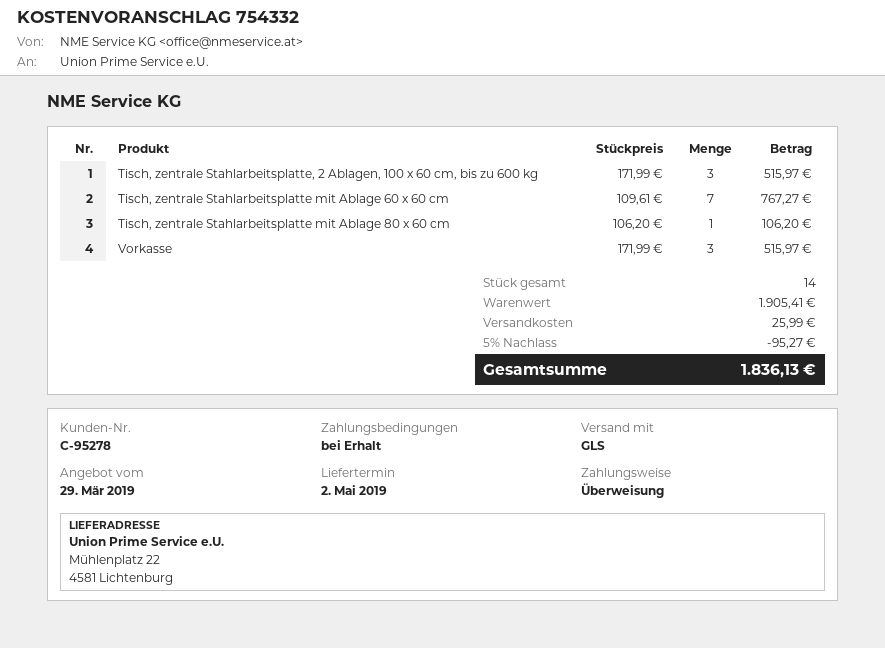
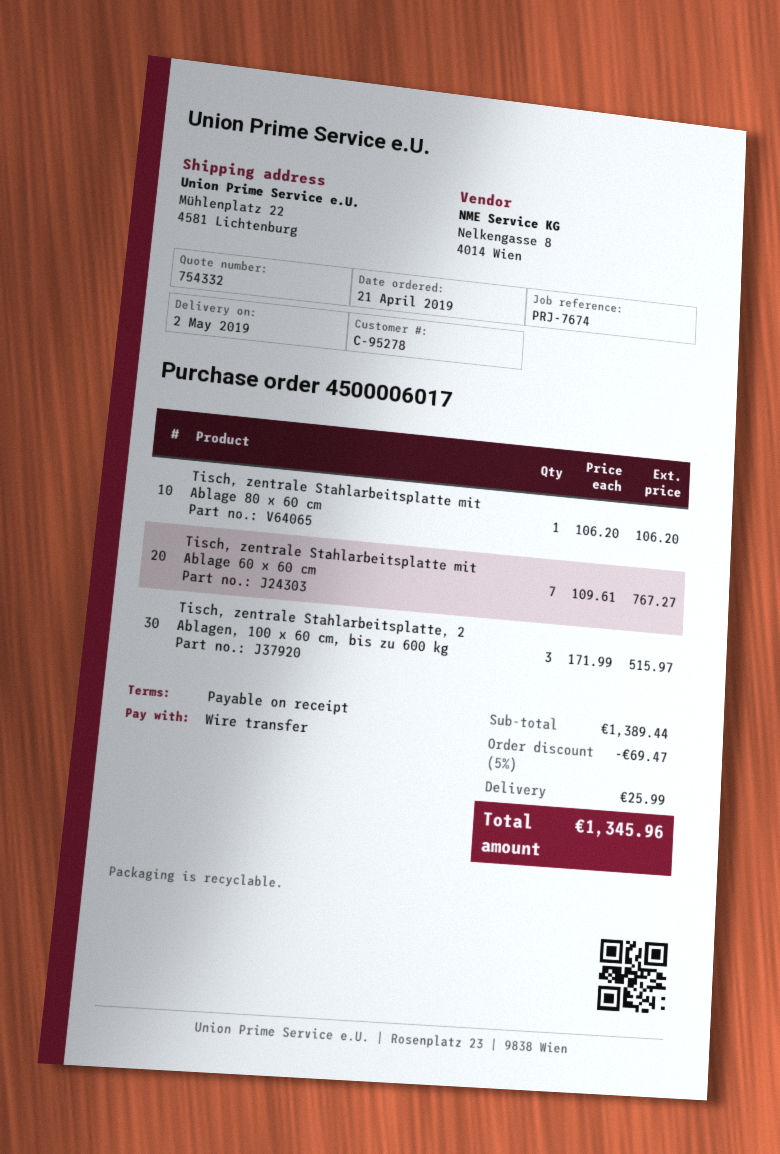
Vorkasse: 3 x 171.99 = 515.97 -> none
subtotal: 1905.41 -> 1389.44
discount: 5% = 95.27 -> 5% = 69.47
total: 1836.13 -> 1345.96

